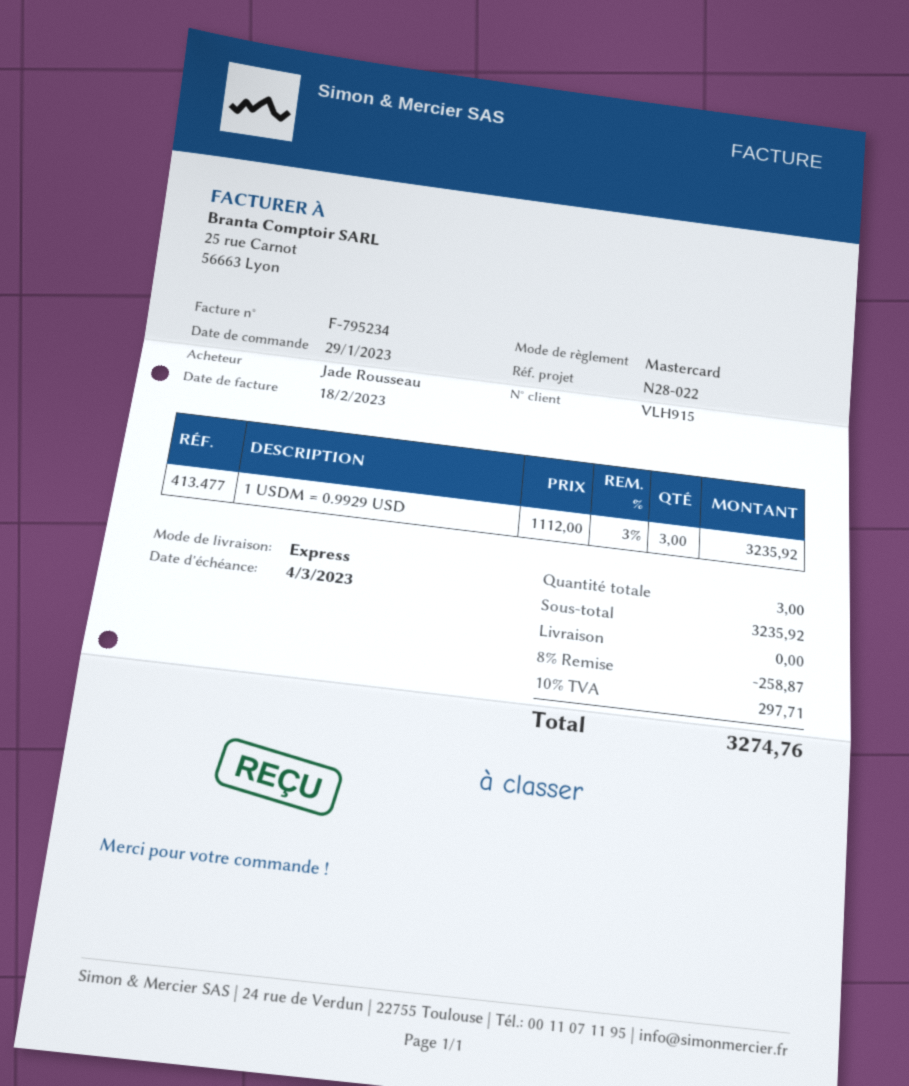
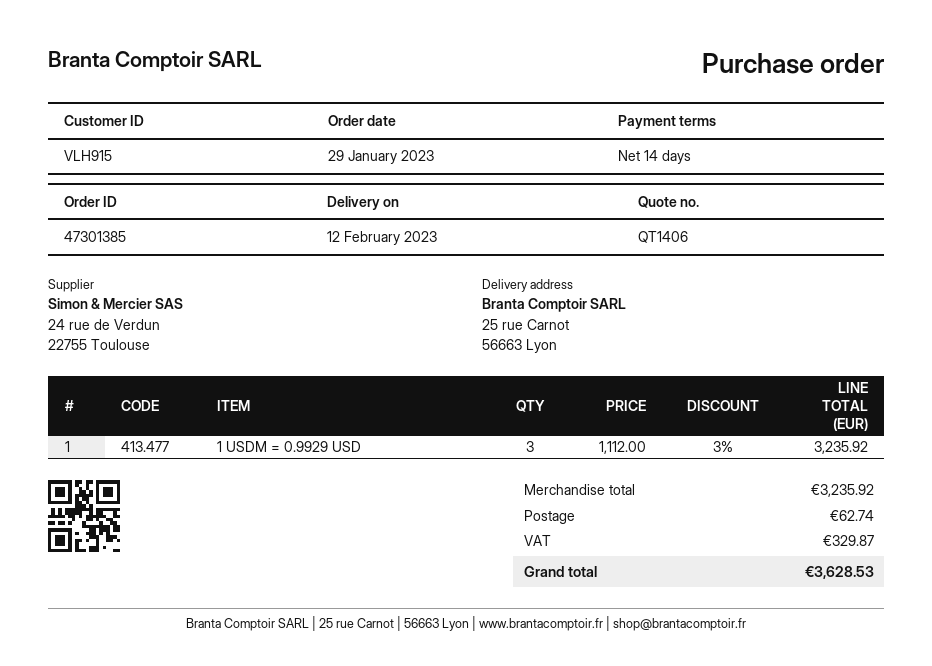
discount: 8% = 258.87 -> none
shipping: 0.00 -> 62.74
tax: 297.71 -> 329.87
total: 3274.76 -> 3628.53

